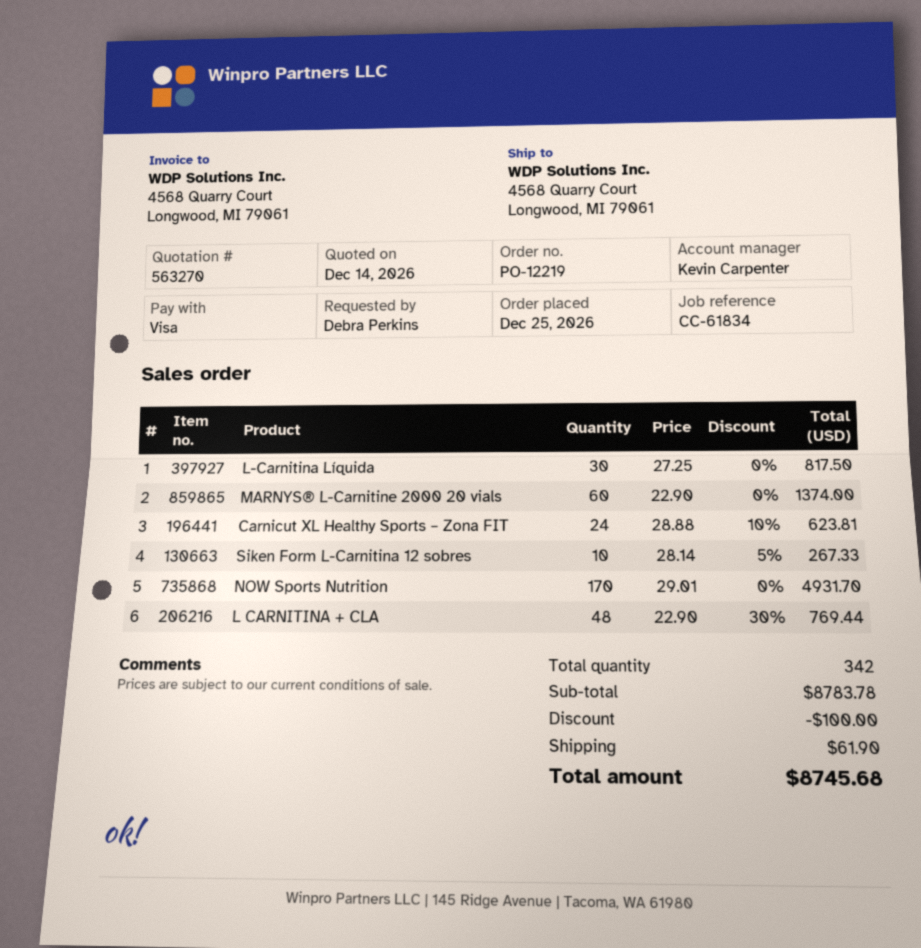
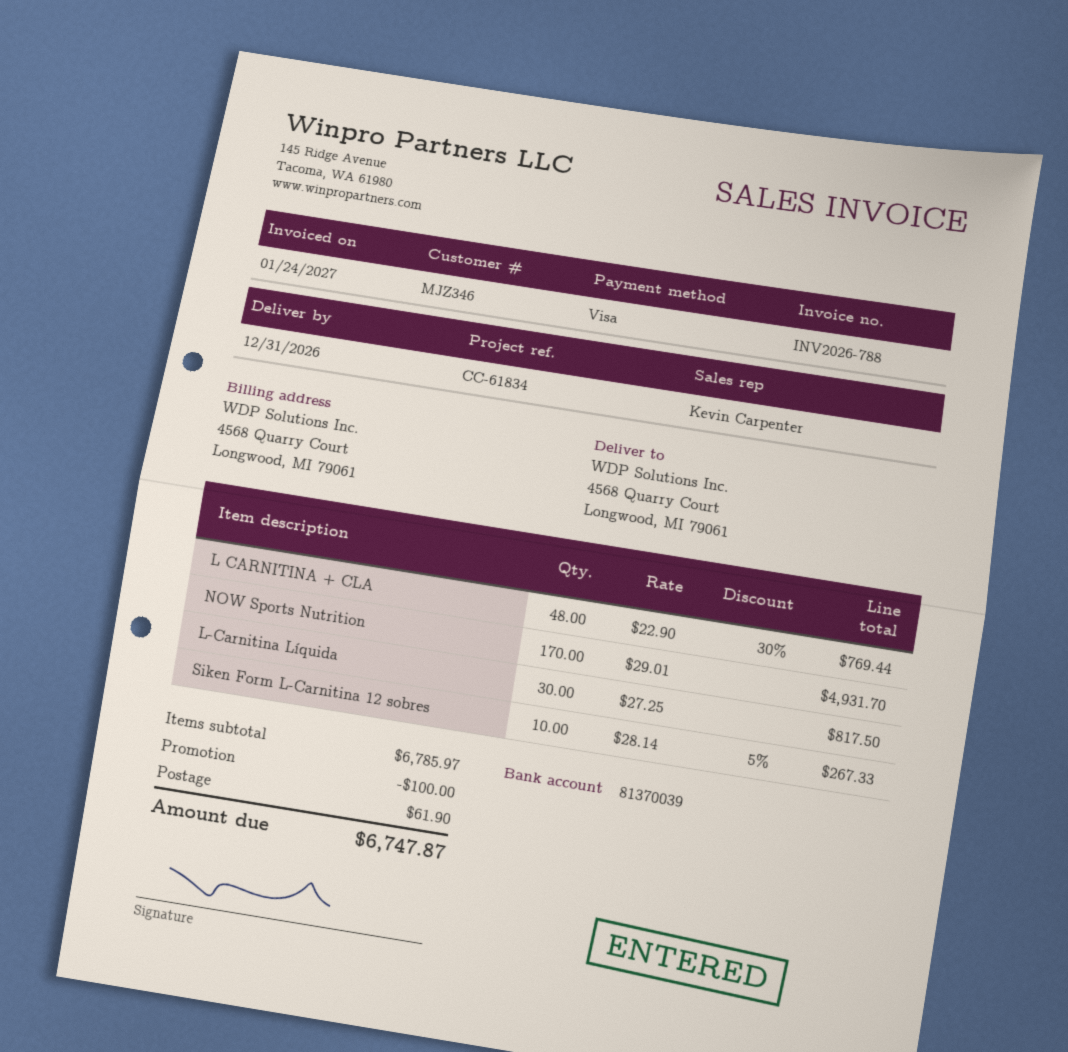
MARNYS® L-Carnitine 2000 20 vials: 60 x 22.90 = 1374.00 -> none
Carnicut XL Healthy Sports – Zona FIT: 24 x 28.88 - 10% = 623.81 -> none
subtotal: 8783.78 -> 6785.97
total: 8745.68 -> 6747.87

